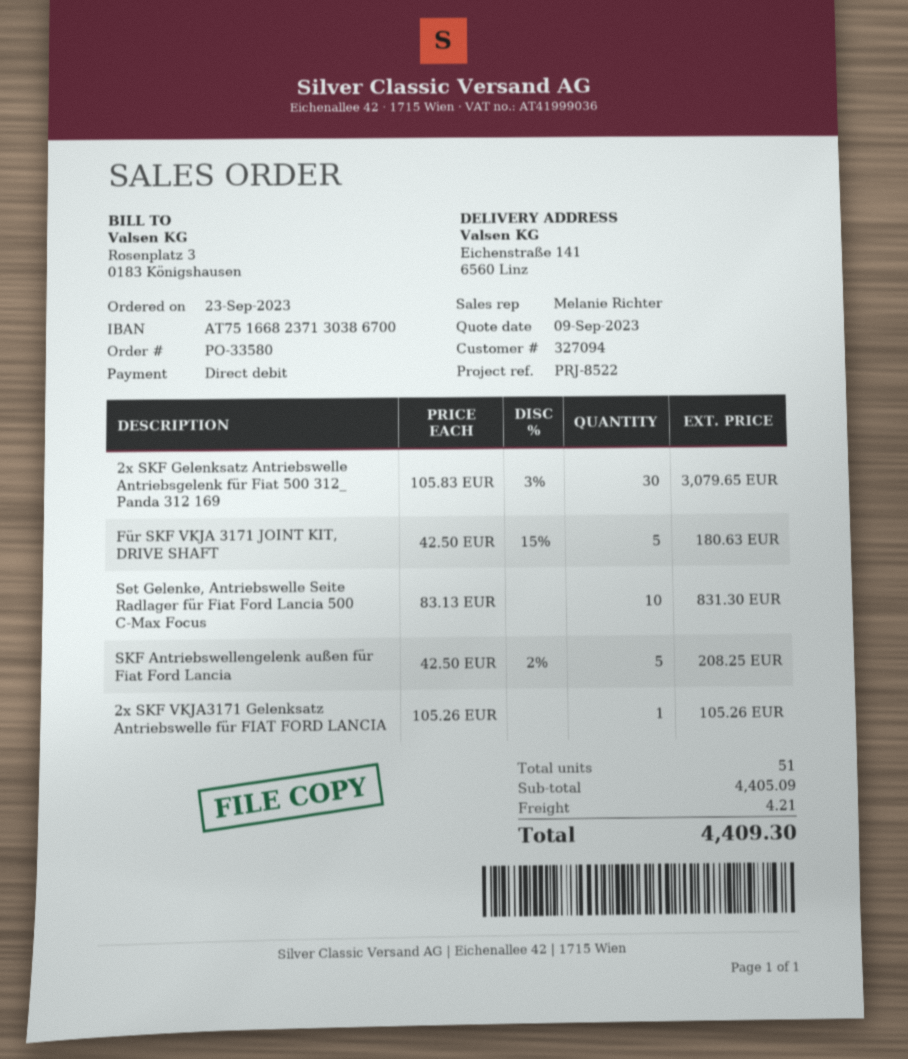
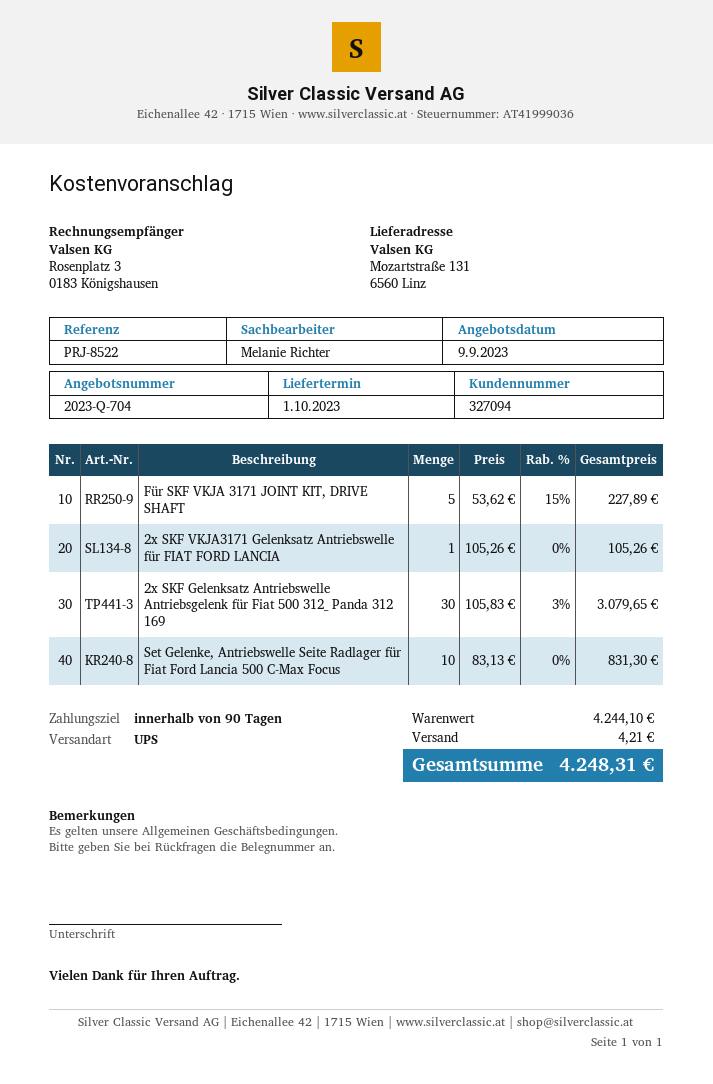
ship to: Eichenstraße 141, 6560 Linz -> Mozartstraße 131, 6560 Linz
Für SKF VKJA 3171 JOINT KIT, DRIVE SHAFT: 5 x 42.50 - 15% = 180.63 -> 5 x 53.62 - 15% = 227.89
SKF Antriebswellengelenk außen für Fiat Ford Lancia: 5 x 42.50 - 2% = 208.25 -> none
subtotal: 4405.09 -> 4244.10
total: 4409.30 -> 4248.31

